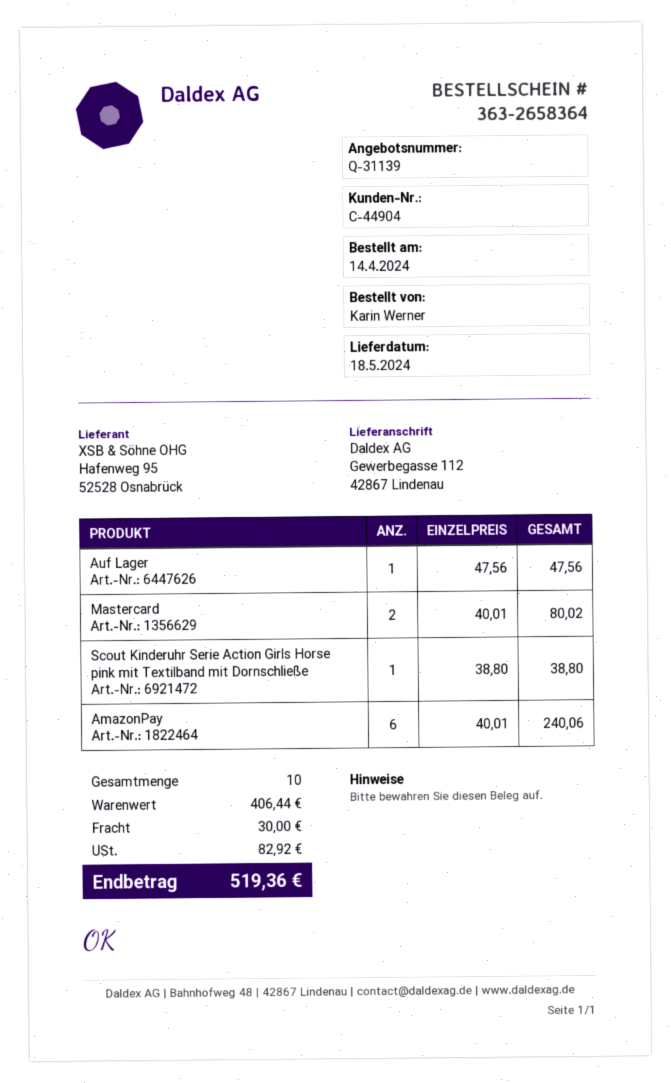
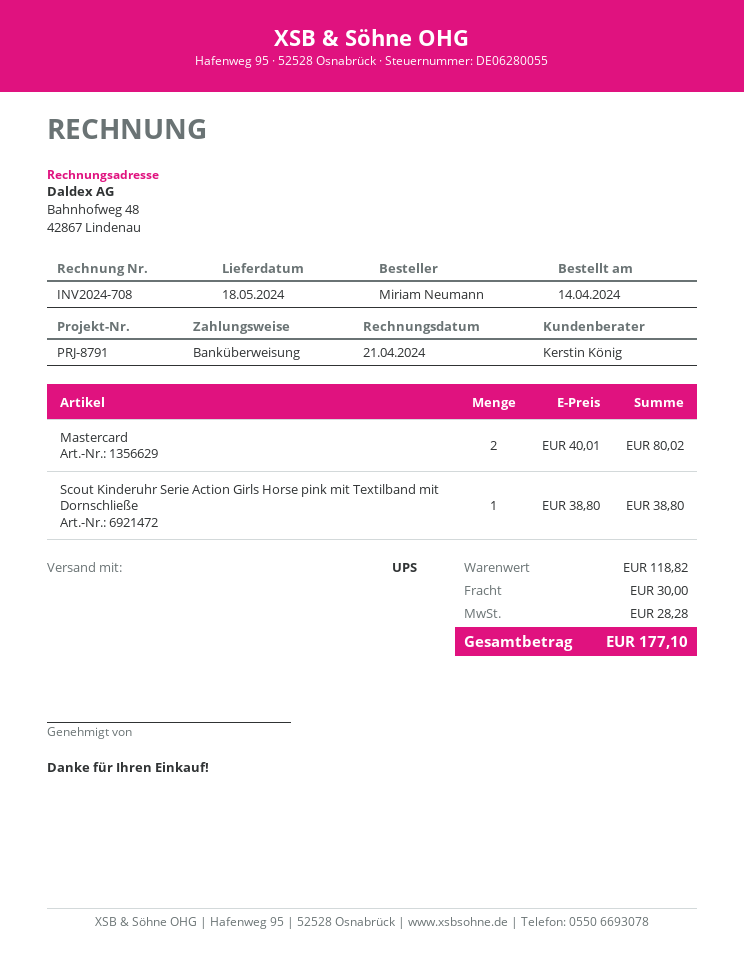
ordered by: Karin Werner -> Miriam Neumann
Auf Lager: 1 x 47.56 = 47.56 -> none
AmazonPay: 6 x 40.01 = 240.06 -> none
subtotal: 406.44 -> 118.82
tax: 82.92 -> 28.28
total: 519.36 -> 177.10

